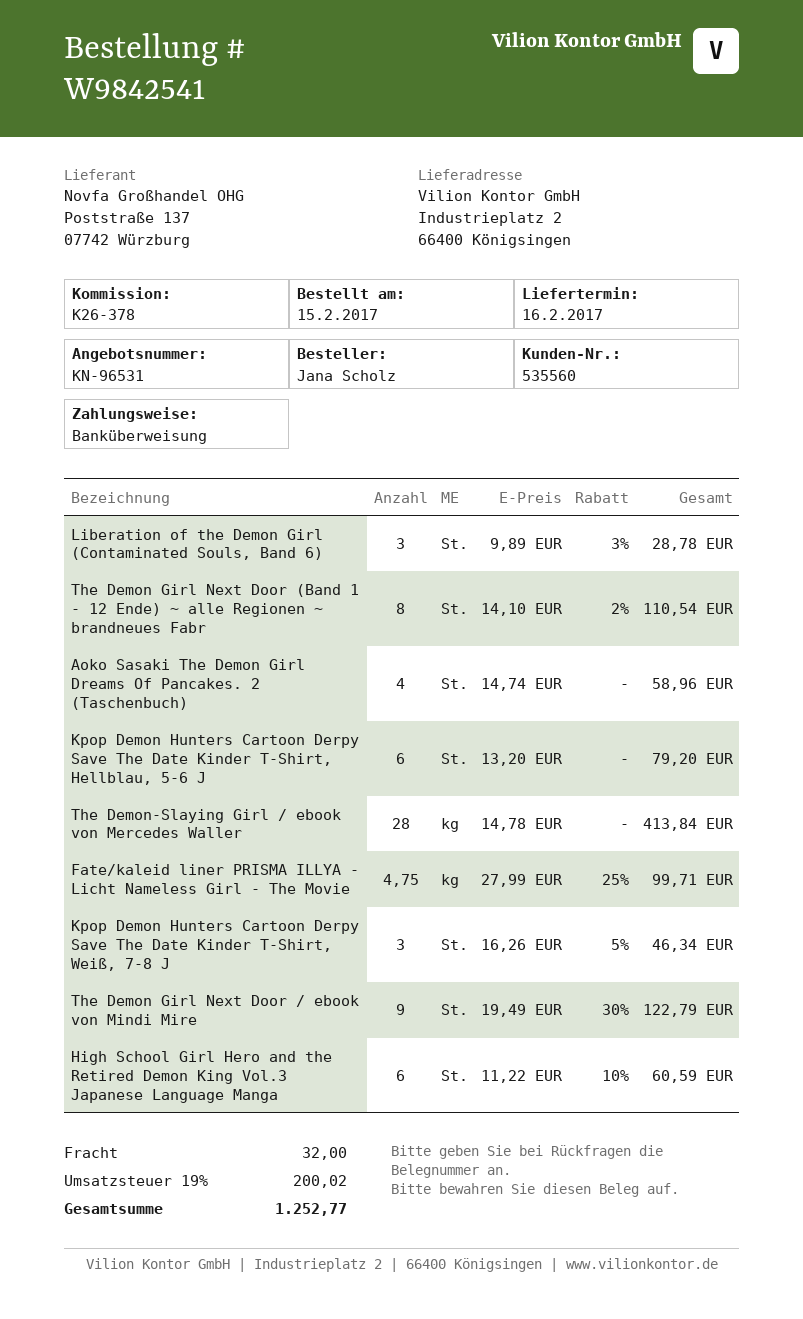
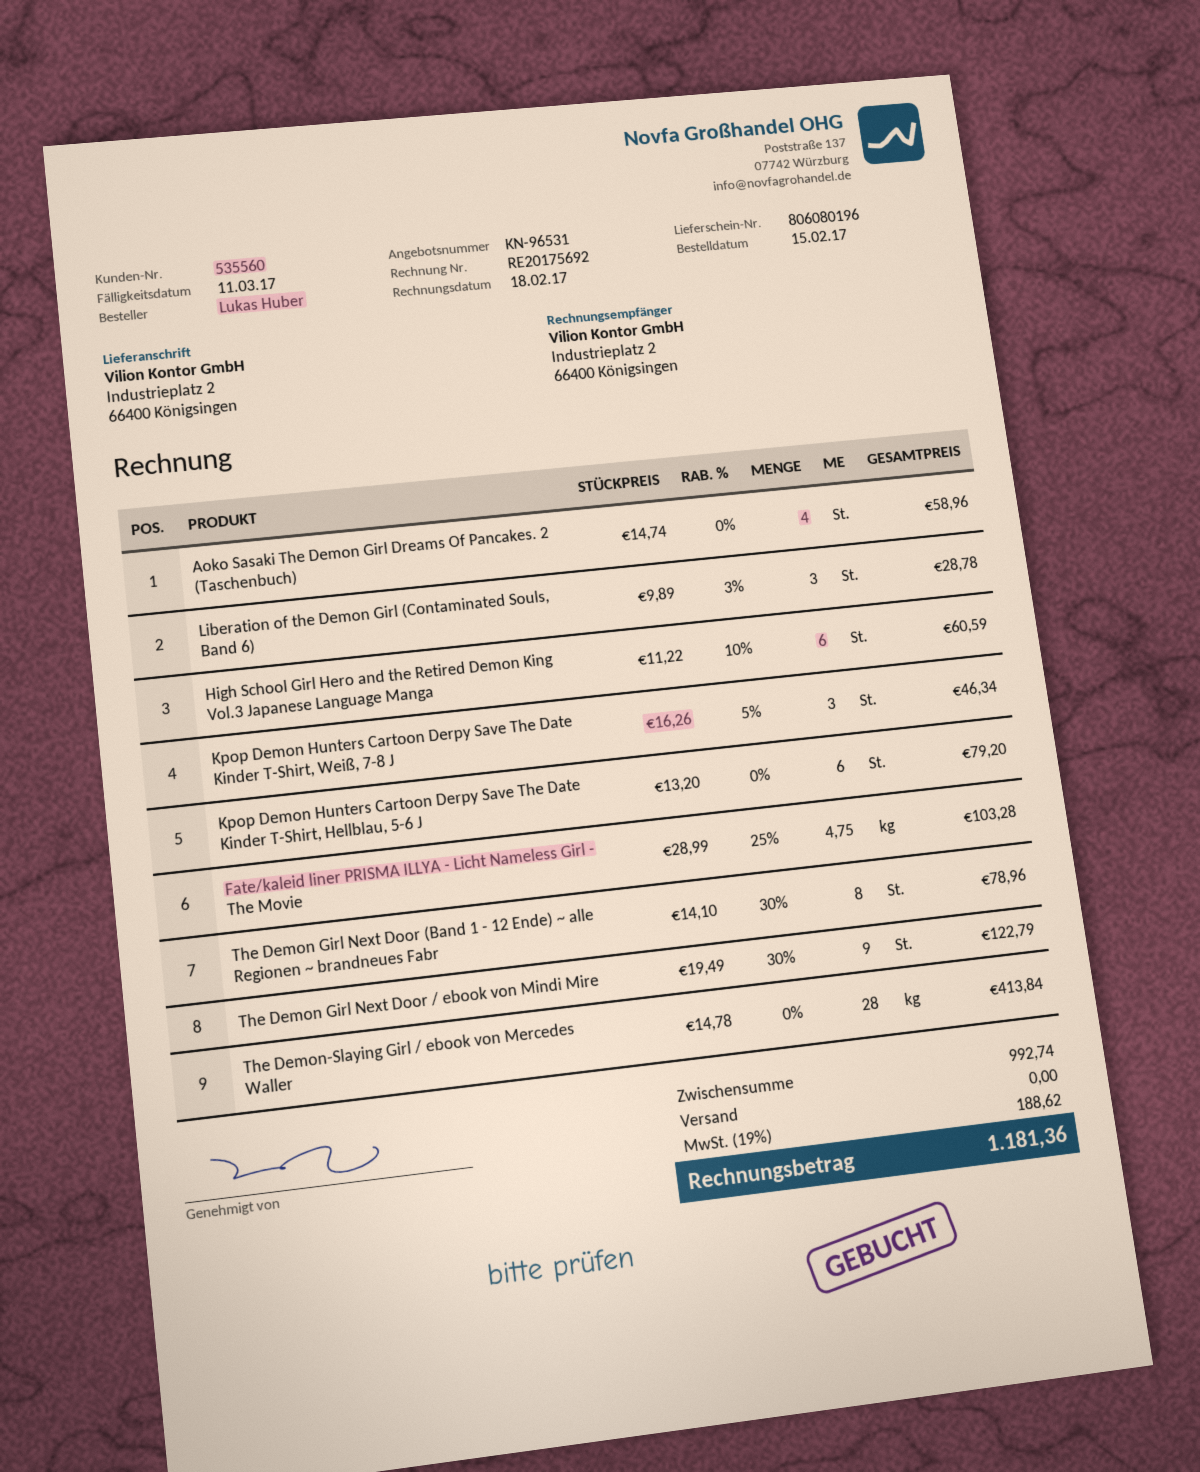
ordered by: Jana Scholz -> Lukas Huber
The Demon Girl Next Door (Band 1 - 12 Ende) ~ alle Regionen ~ brandneues Fabr: 8 x 14.10 - 2% = 110.54 -> 8 x 14.10 - 30% = 78.96
Fate/kaleid liner PRISMA ILLYA - Licht Nameless Girl - The Movie: 4.75 x 27.99 - 25% = 99.71 -> 4.75 x 28.99 - 25% = 103.28
shipping: 32.00 -> 0.00
tax: 19% = 200.02 -> 19% = 188.62
total: 1252.77 -> 1181.36

